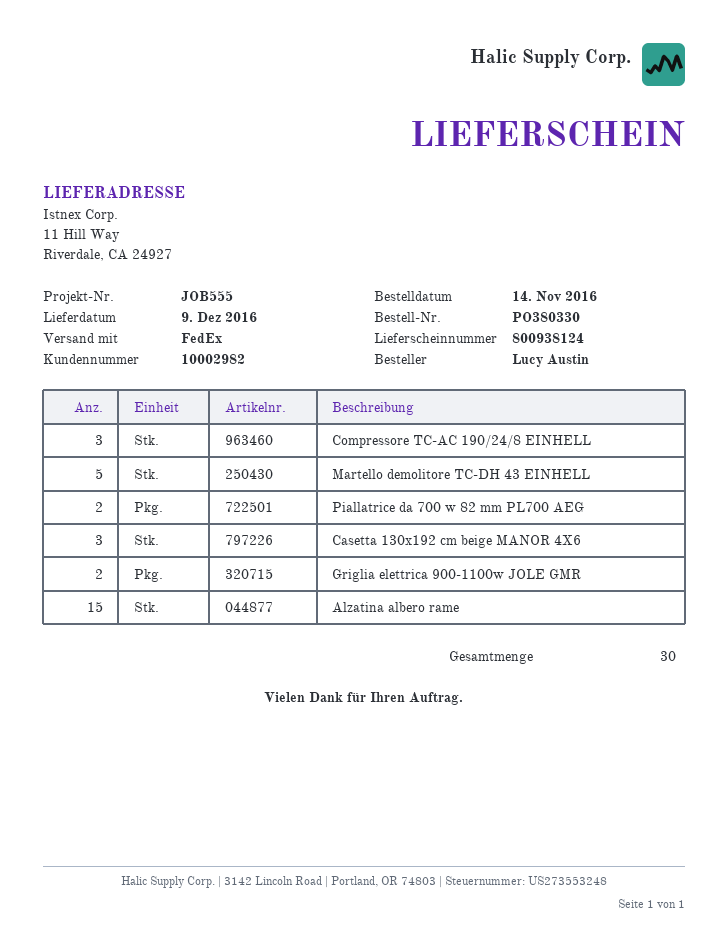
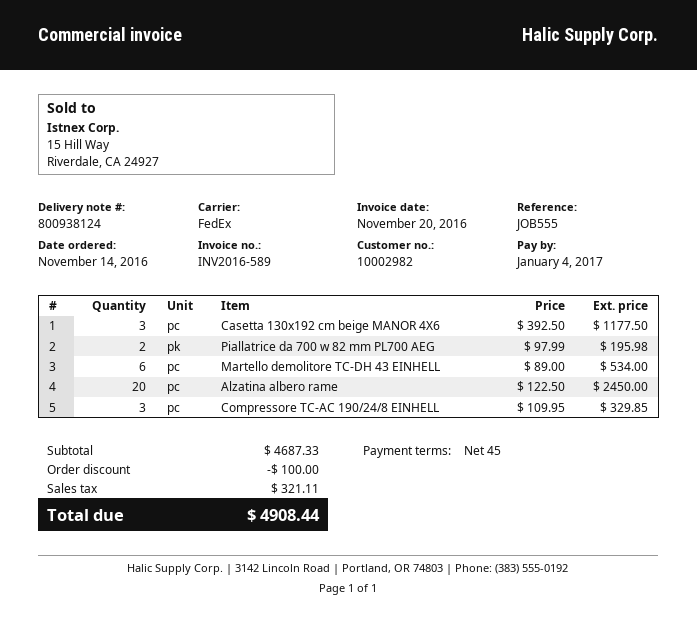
Martello demolitore TC-DH 43 EINHELL: 5 -> 6
Griglia elettrica 900-1100w JOLE GMR: 2 -> none
Alzatina albero rame: 15 -> 20

